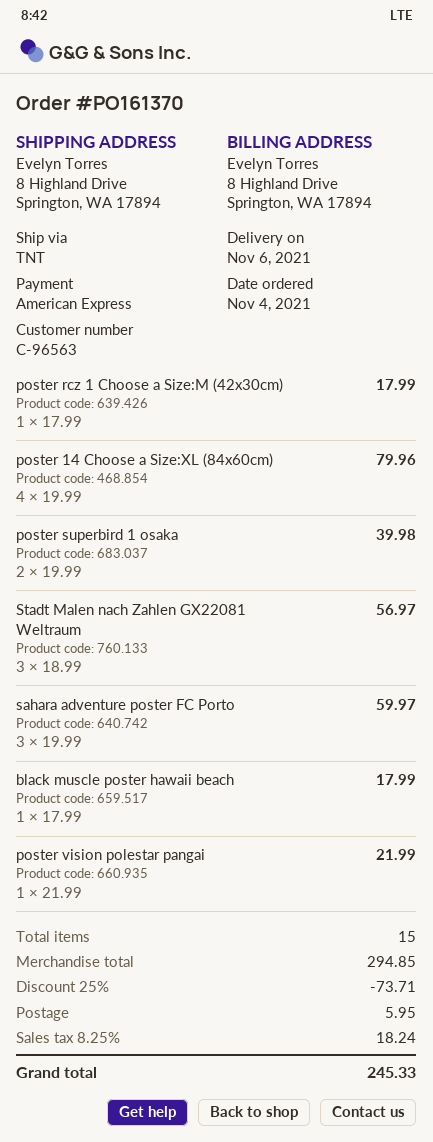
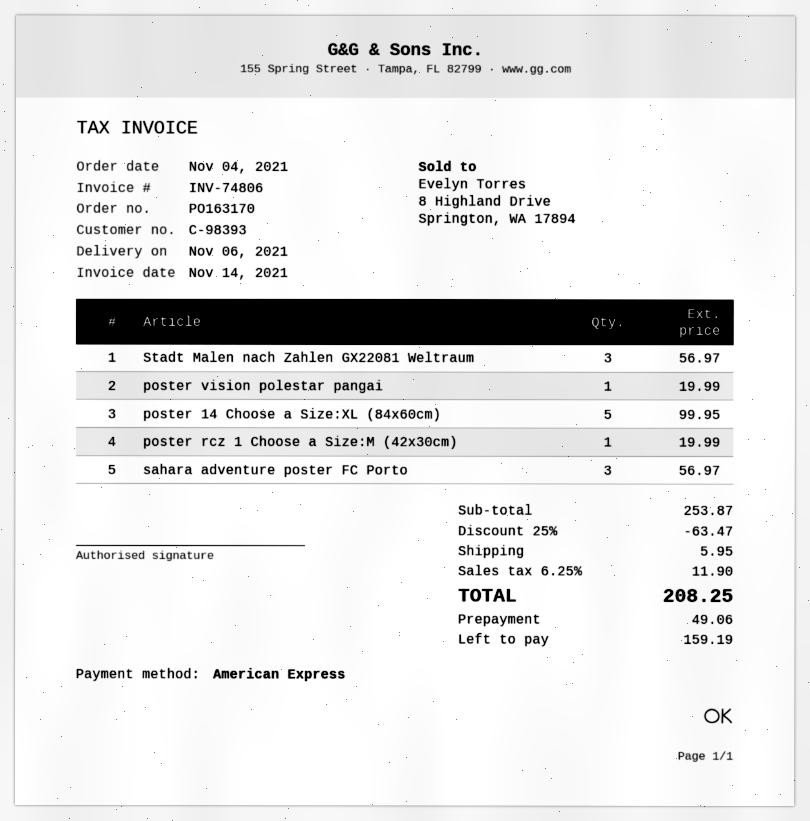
order number: PO161370 -> PO163170
customer number: C-96563 -> C-98393
poster rcz 1 Choose a Size:M (42x30cm): 1 for 17.99 -> 1 for 19.99
poster 14 Choose a Size:XL (84x60cm): 4 for 79.96 -> 5 for 99.95
poster superbird 1 osaka: 2 for 39.98 -> none
sahara adventure poster FC Porto: 3 for 59.97 -> 3 for 56.97
black muscle poster hawaii beach: 1 for 17.99 -> none
poster vision polestar pangai: 1 for 21.99 -> 1 for 19.99
subtotal: 294.85 -> 253.87
discount: 25% = 73.71 -> 25% = 63.47
tax: 8.25% = 18.24 -> 6.25% = 11.90
total: 245.33 -> 208.25

